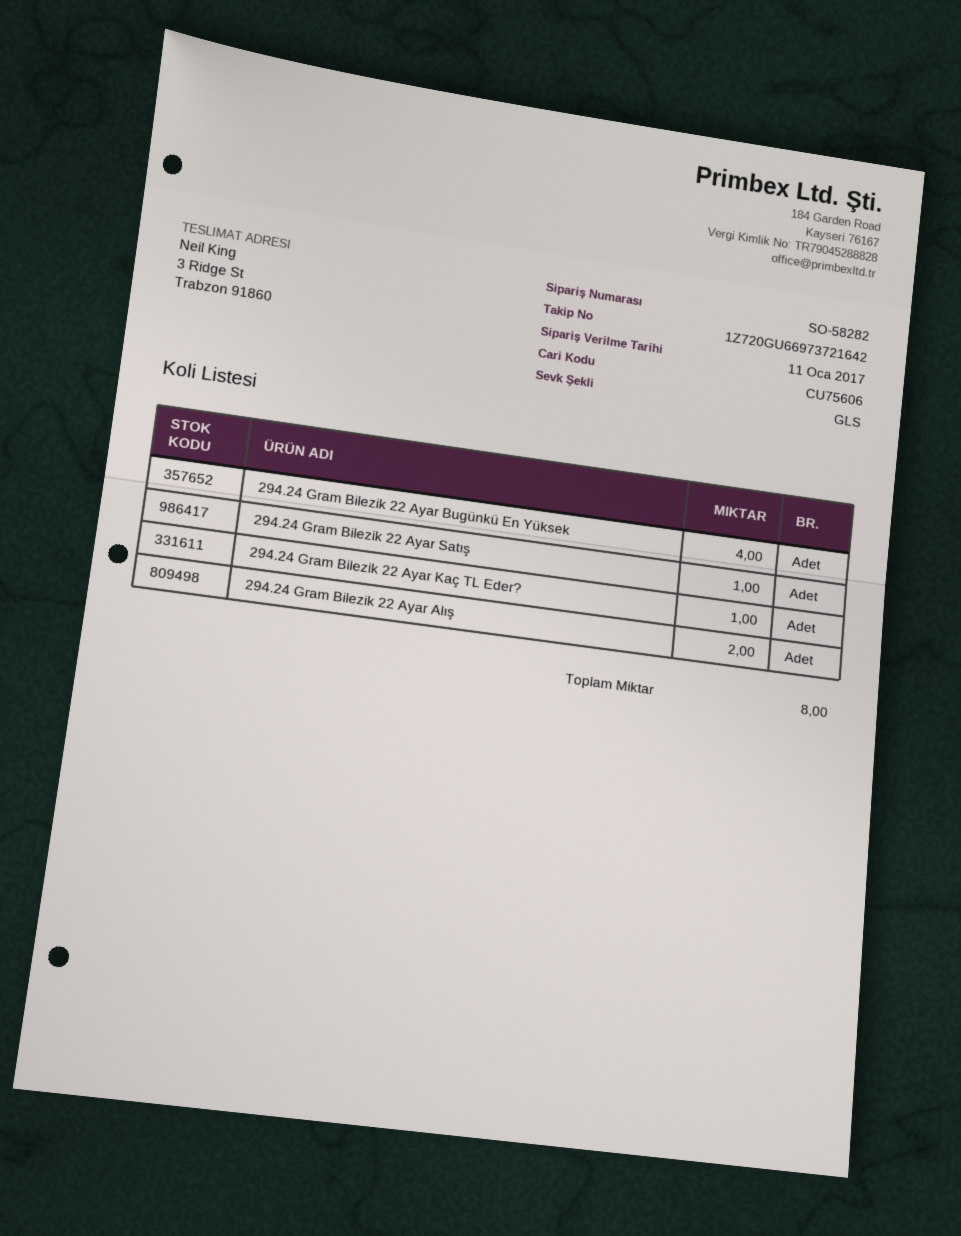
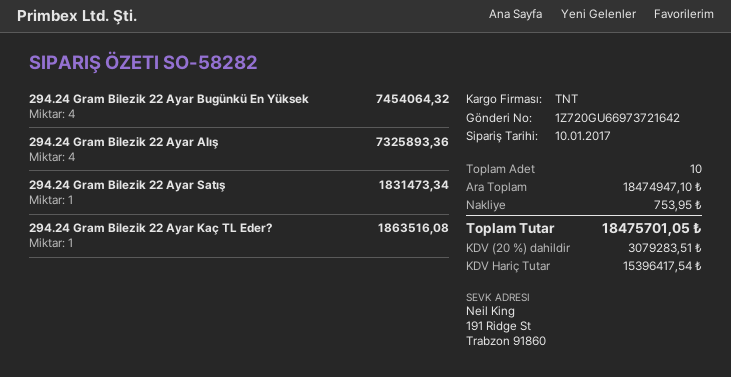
order date: 2017-01-11 -> 2017-01-10
shipping method: GLS -> TNT
ship to: 3 Ridge St, Trabzon 91860 -> 191 Ridge St, Trabzon 91860
294.24 Gram Bilezik 22 Ayar Alış: 2 -> 4
total quantity: 8 -> 10

